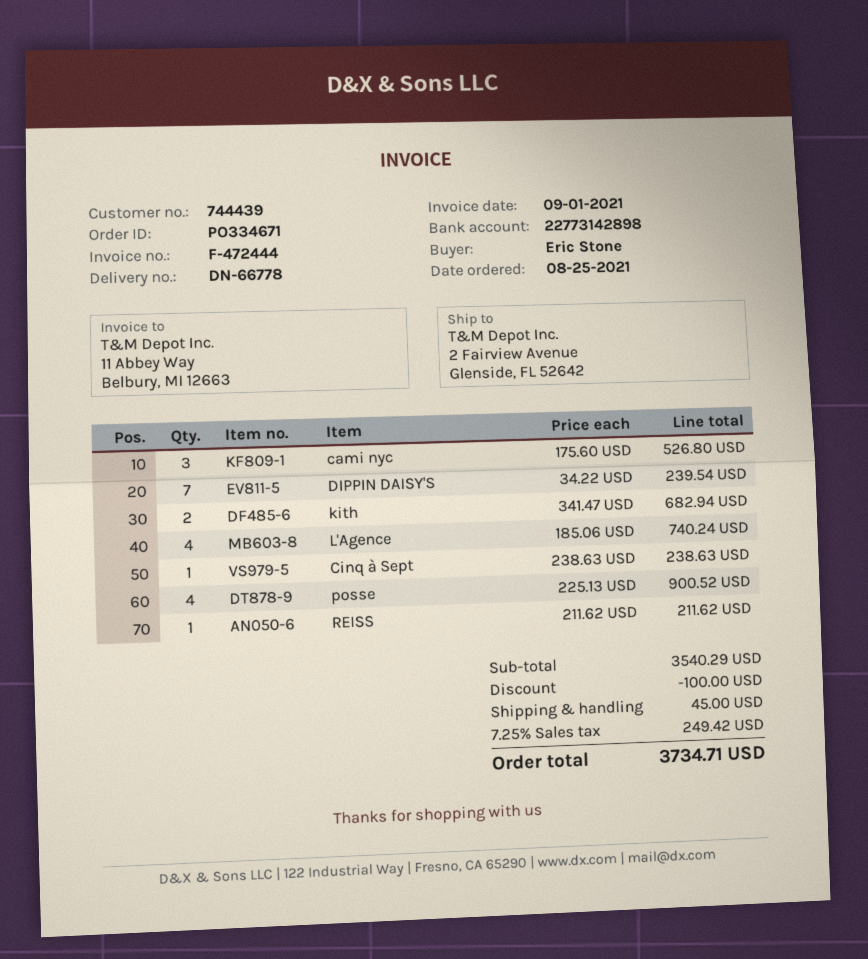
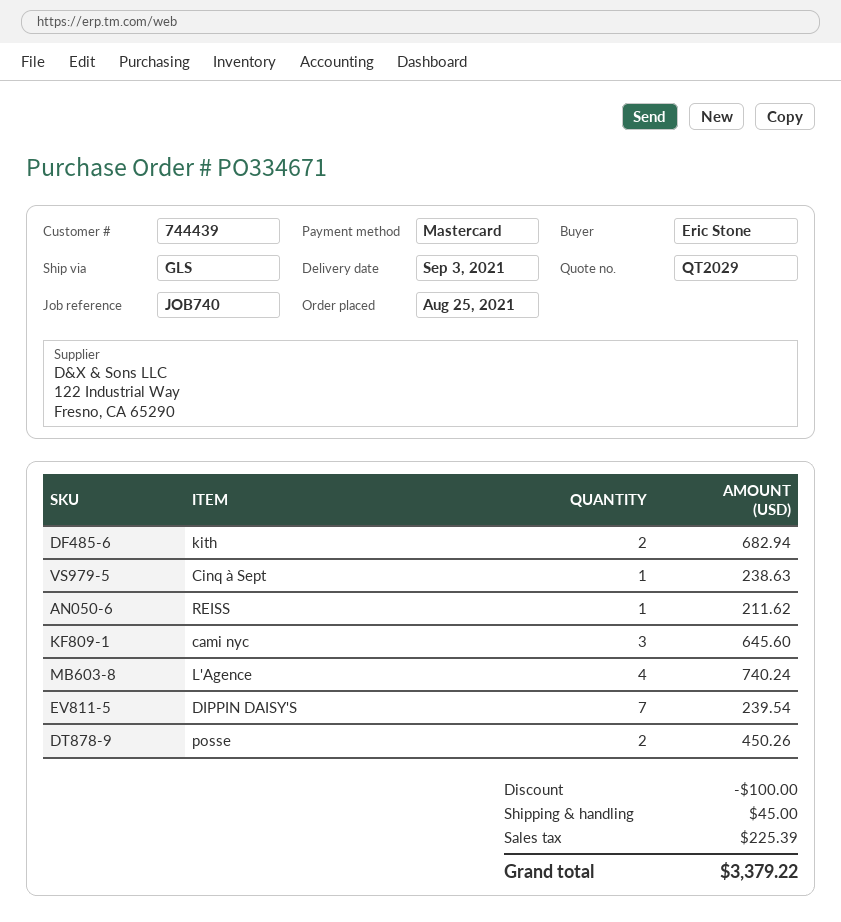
cami nyc: 3 for 526.80 -> 3 for 645.60
posse: 4 for 900.52 -> 2 for 450.26
tax: 249.42 -> 225.39
total: 3734.71 -> 3379.22

